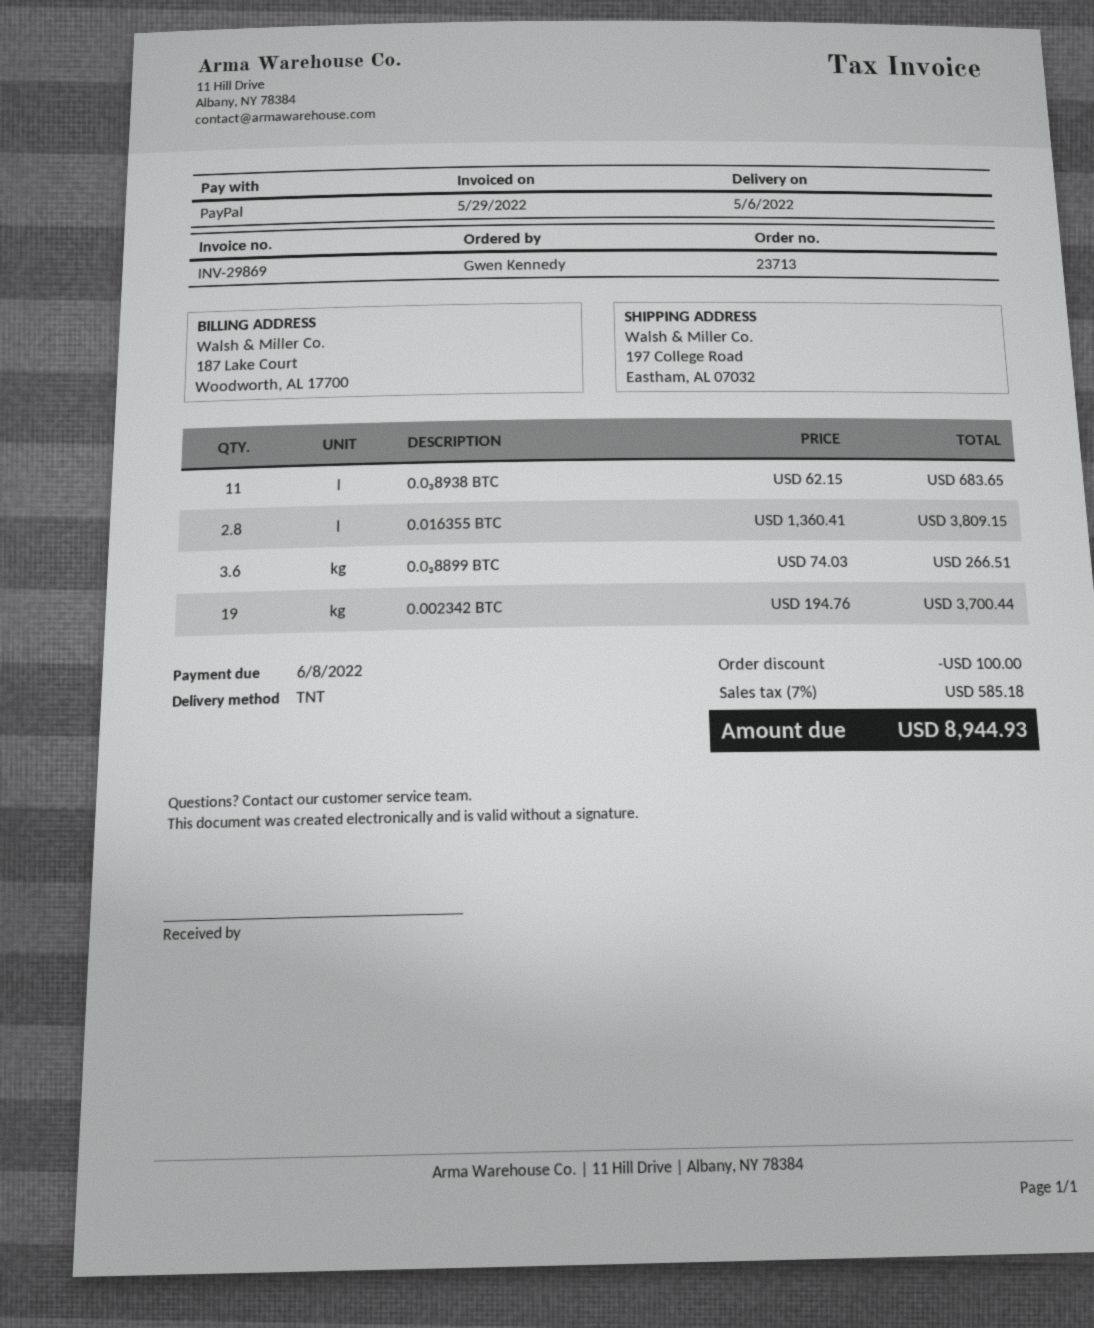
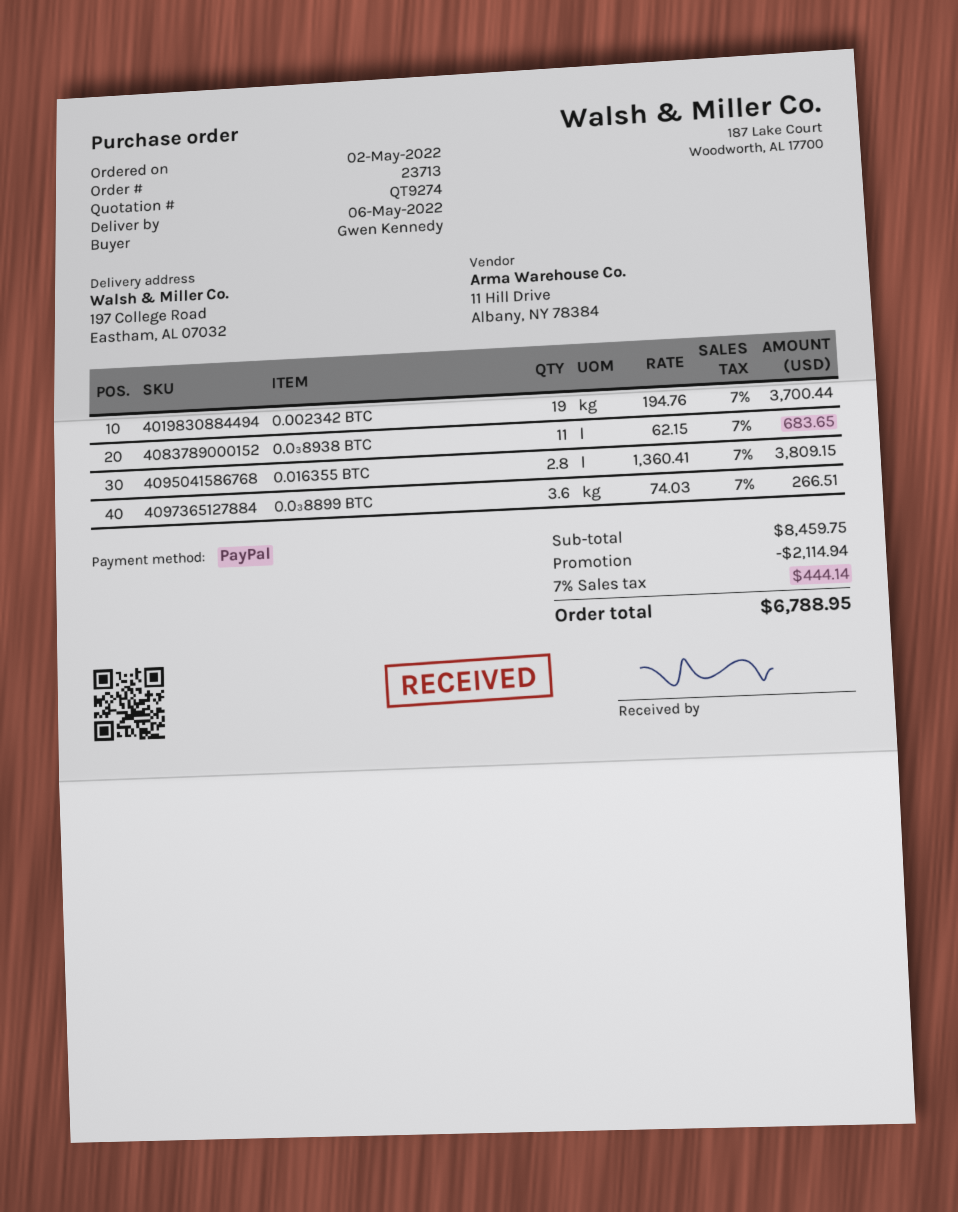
discount: 100.00 -> 2114.94
tax: 7% = 585.18 -> 7% = 444.14
total: 8944.93 -> 6788.95

